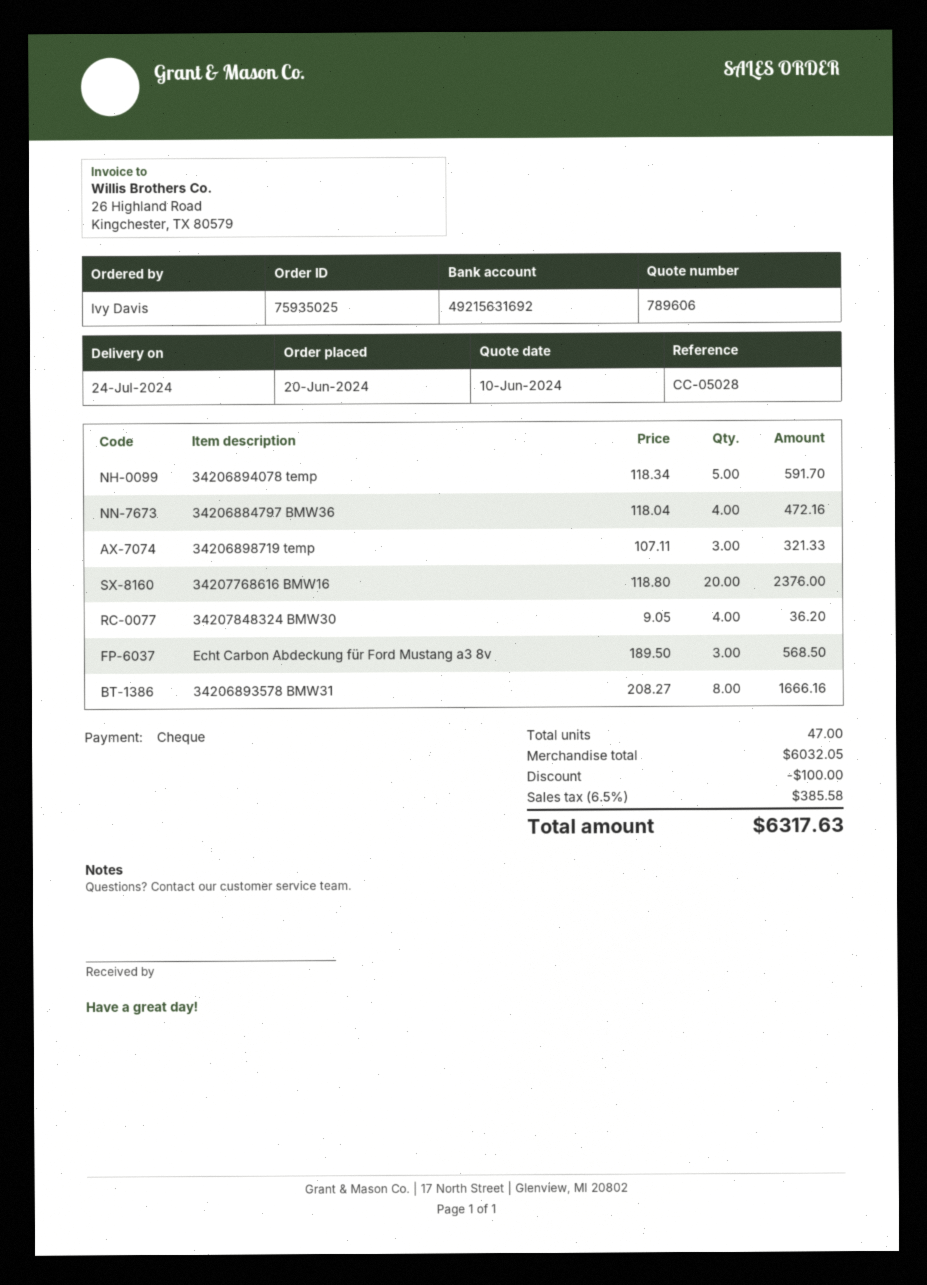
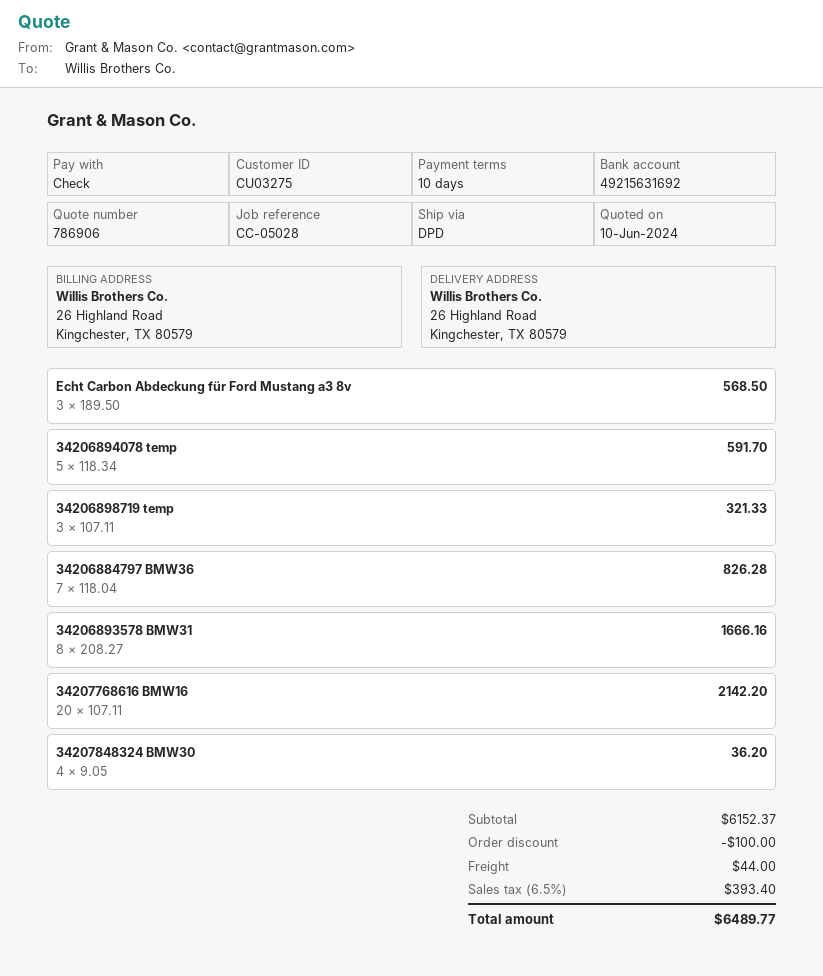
quote number: 789606 -> 786906
34206884797 BMW36: 4 x 118.04 = 472.16 -> 7 x 118.04 = 826.28
34207768616 BMW16: 20 x 118.80 = 2376.00 -> 20 x 107.11 = 2142.20
subtotal: 6032.05 -> 6152.37
shipping: none -> 44.00
tax: 6.5% = 385.58 -> 6.5% = 393.40
total: 6317.63 -> 6489.77

